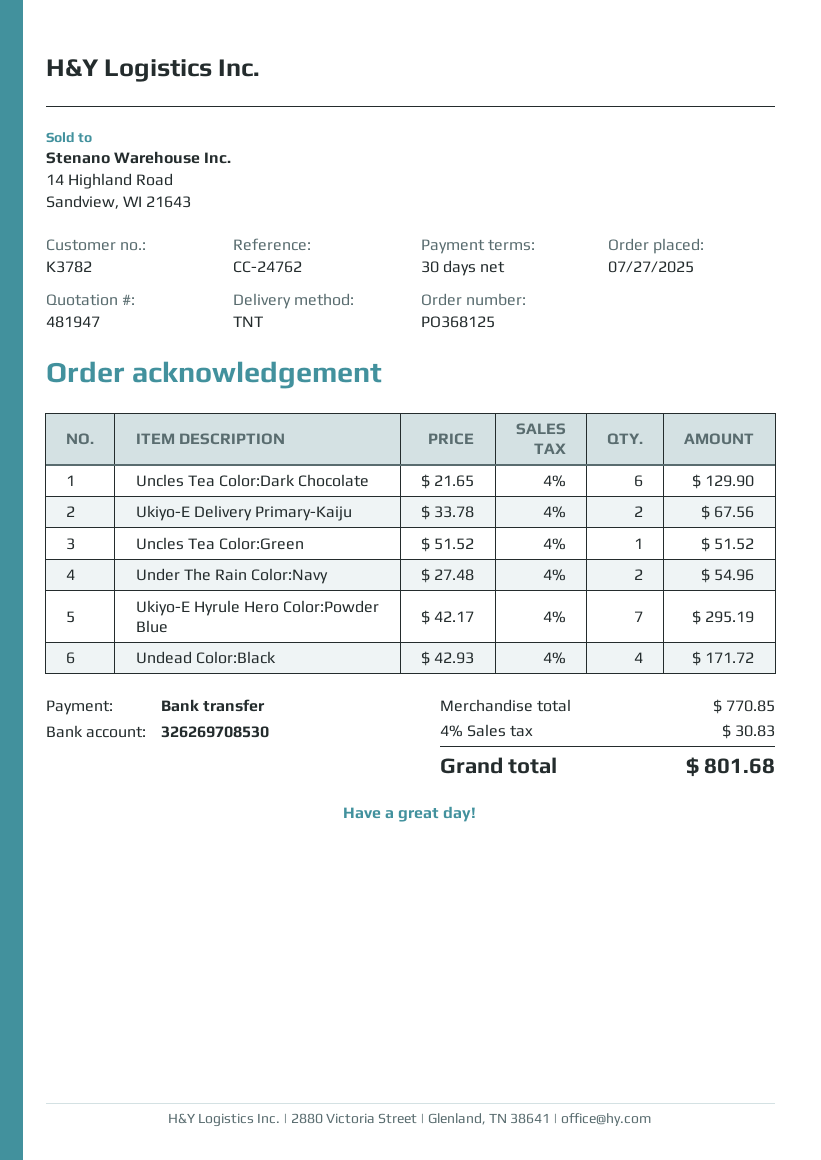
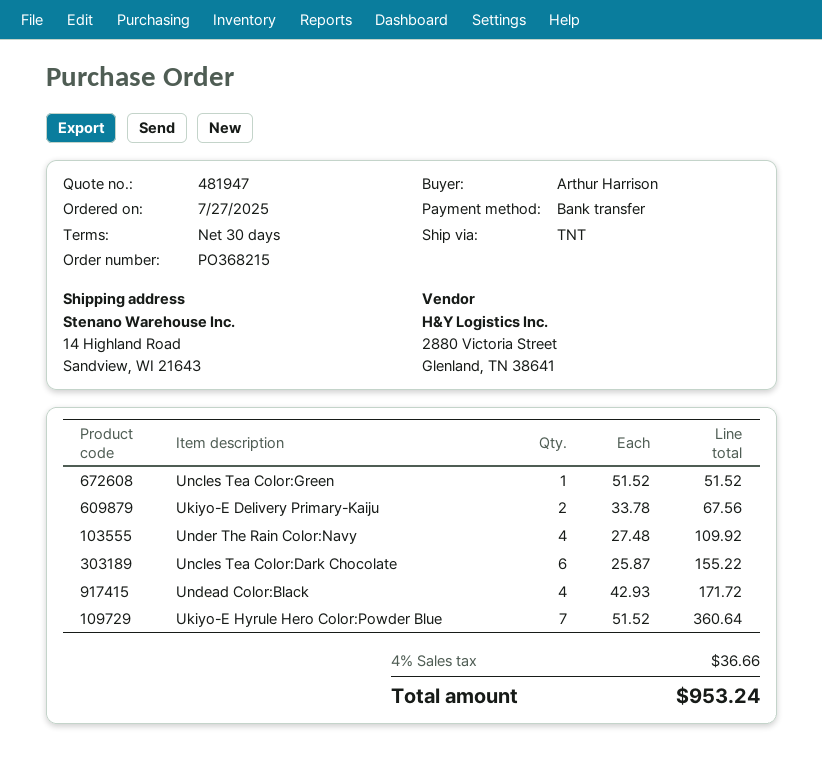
order number: PO368125 -> PO368215
Uncles Tea Color:Dark Chocolate: 6 x 21.65 = 129.90 -> 6 x 25.87 = 155.22
Under The Rain Color:Navy: 2 x 27.48 = 54.96 -> 4 x 27.48 = 109.92
Ukiyo-E Hyrule Hero Color:Powder Blue: 7 x 42.17 = 295.19 -> 7 x 51.52 = 360.64
tax: 4% = 30.83 -> 4% = 36.66
total: 801.68 -> 953.24

